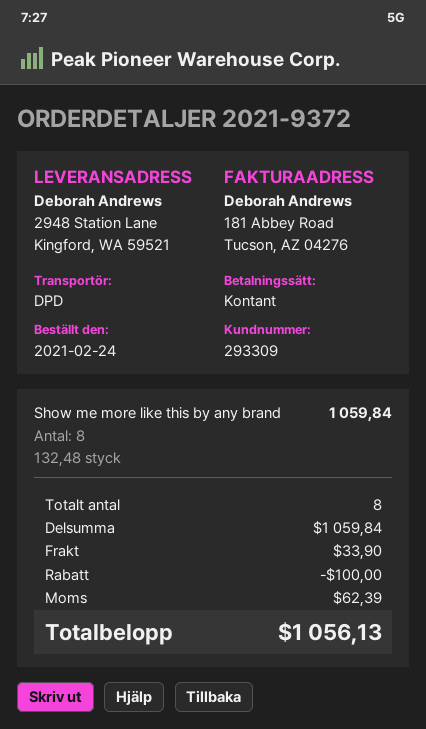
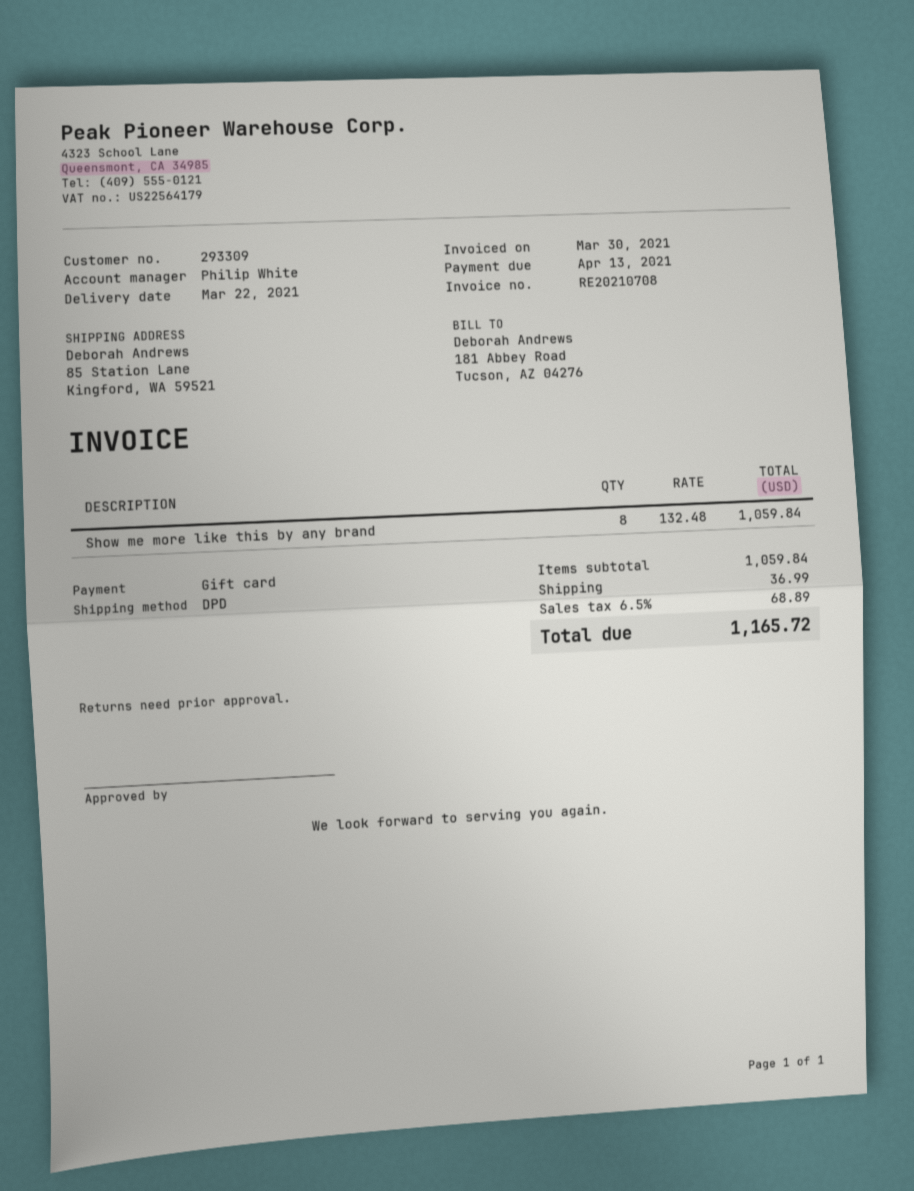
payment method: cash -> gift card
ship to: 2948 Station Lane, Kingford, WA 59521 -> 85 Station Lane, Kingford, WA 59521
discount: 100.00 -> none
shipping: 33.90 -> 36.99
tax: 62.39 -> 68.89
total: 1056.13 -> 1165.72

